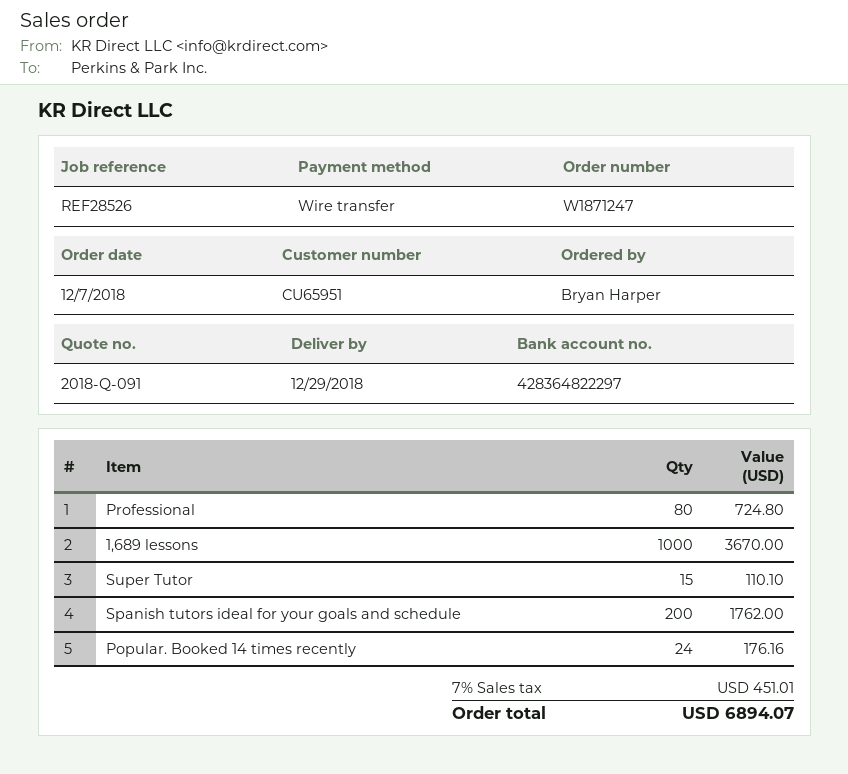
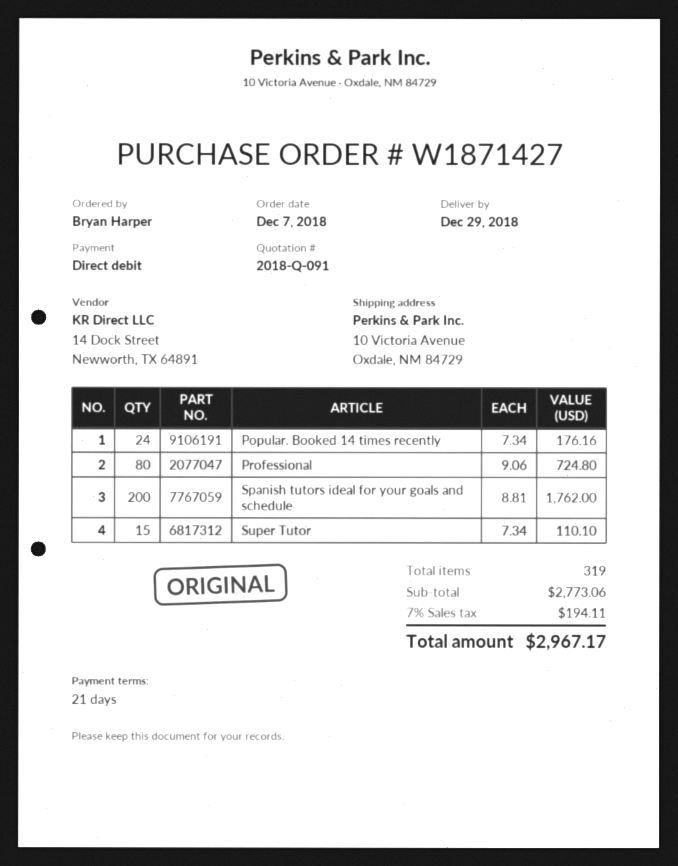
order number: W1871247 -> W1871427
payment method: bank transfer -> direct debit
1,689 lessons: 1000 for 3670.00 -> none
tax: 7% = 451.01 -> 7% = 194.11
total: 6894.07 -> 2967.17

